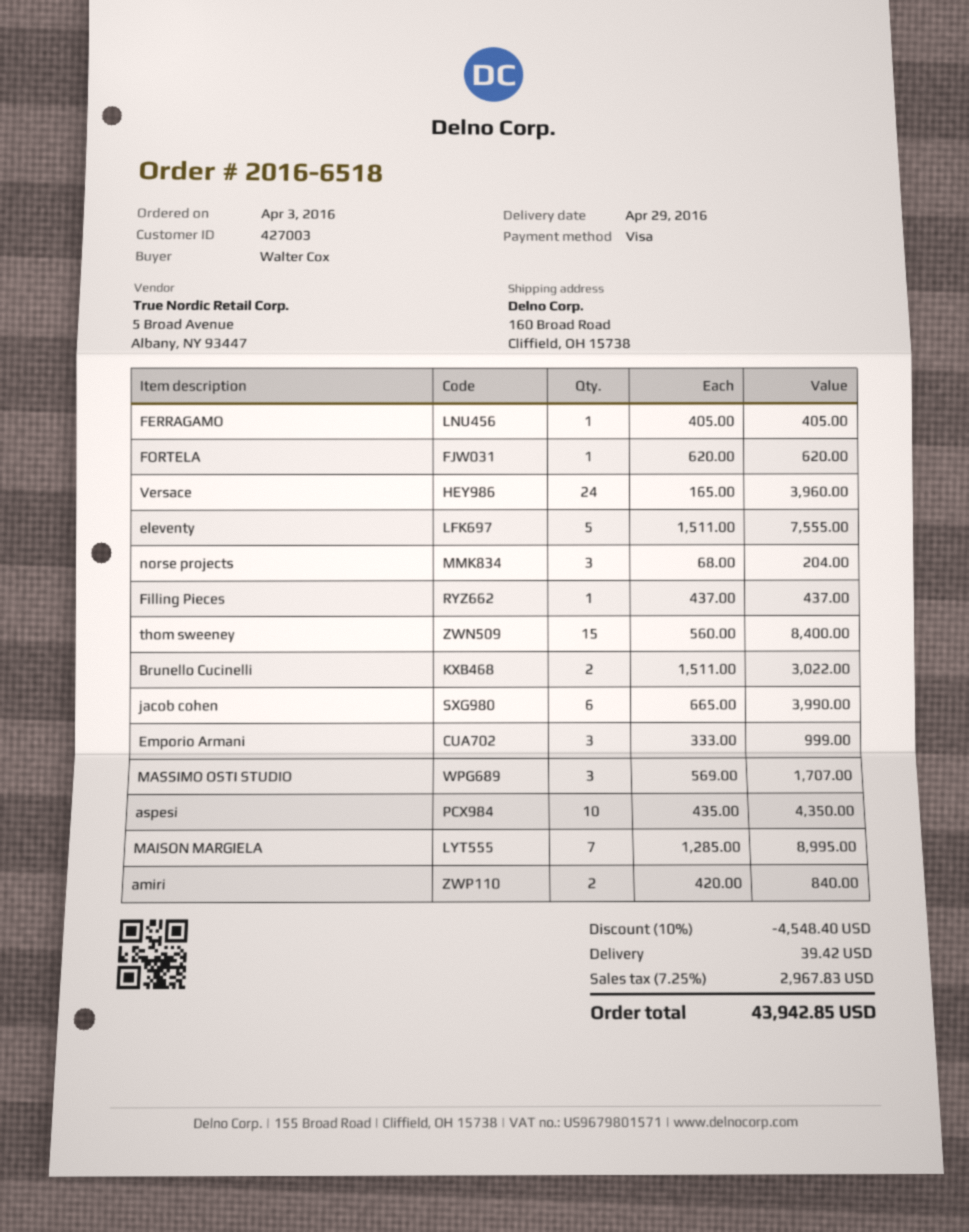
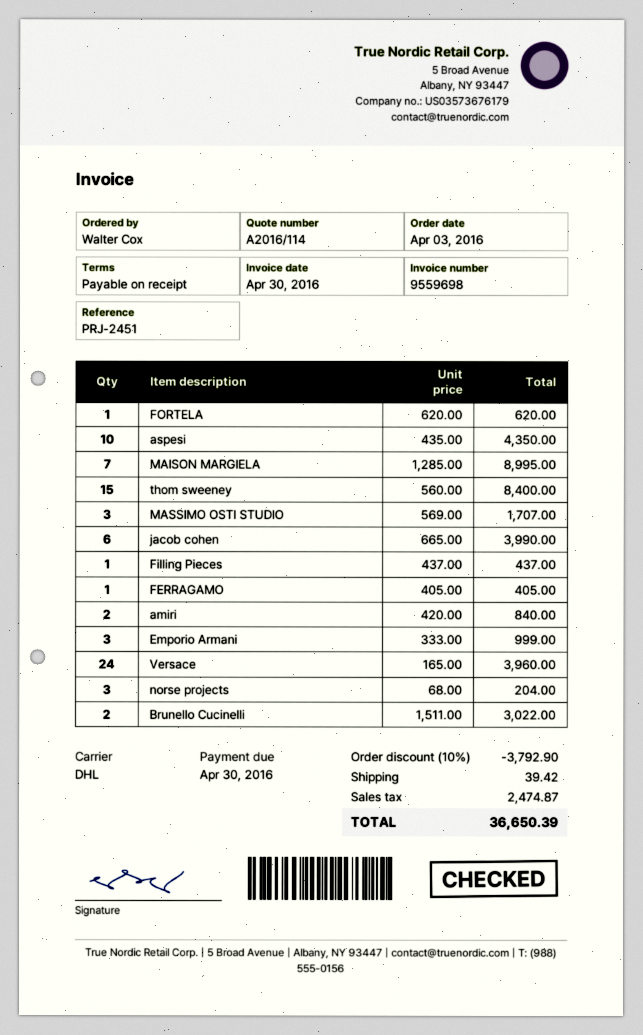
eleventy: 5 x 1511.00 = 7555.00 -> none
discount: 10% = 4548.40 -> 10% = 3792.90
tax: 2967.83 -> 2474.87
total: 43942.85 -> 36650.39

